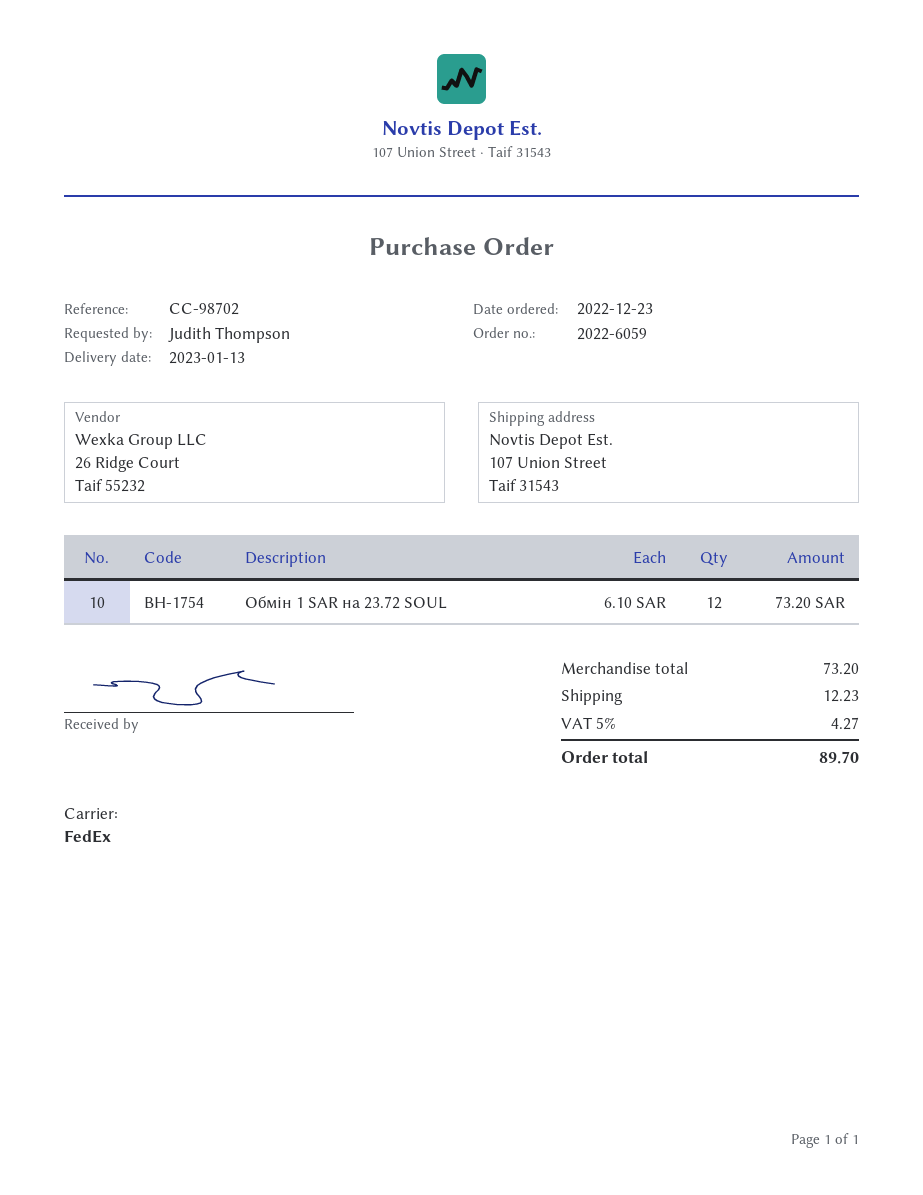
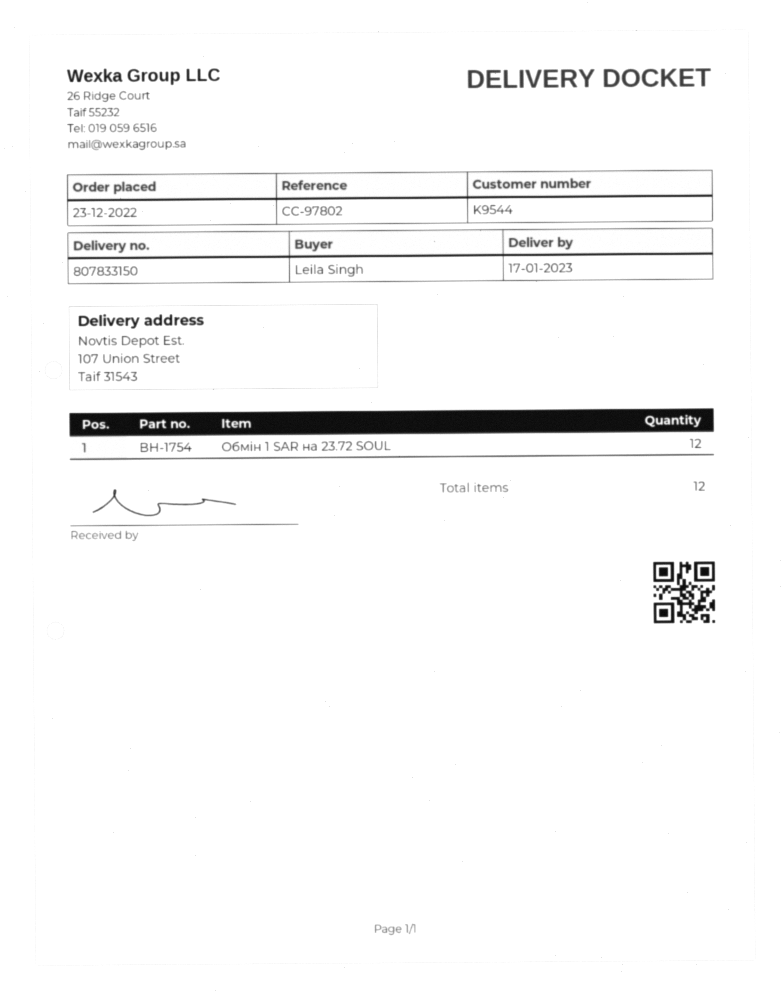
delivery date: 2023-01-13 -> 2023-01-17
reference: CC-98702 -> CC-97802
ordered by: Judith Thompson -> Leila Singh

